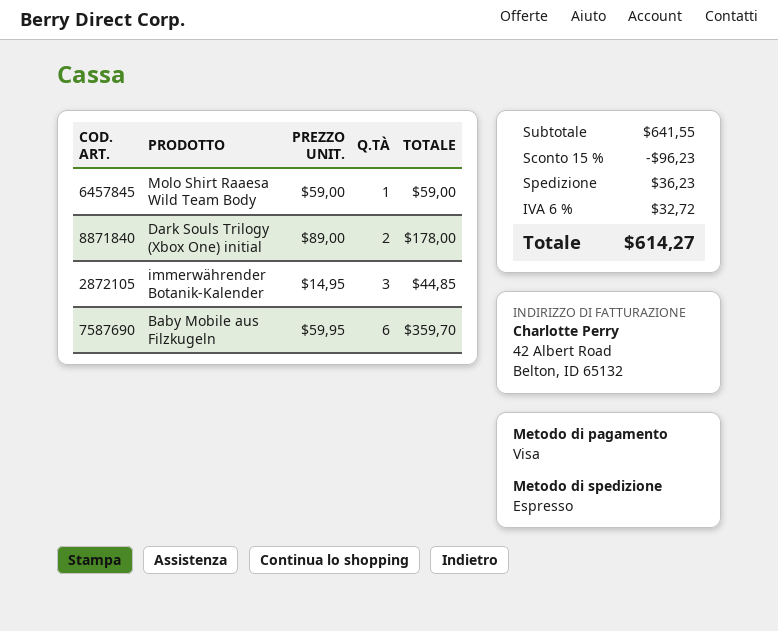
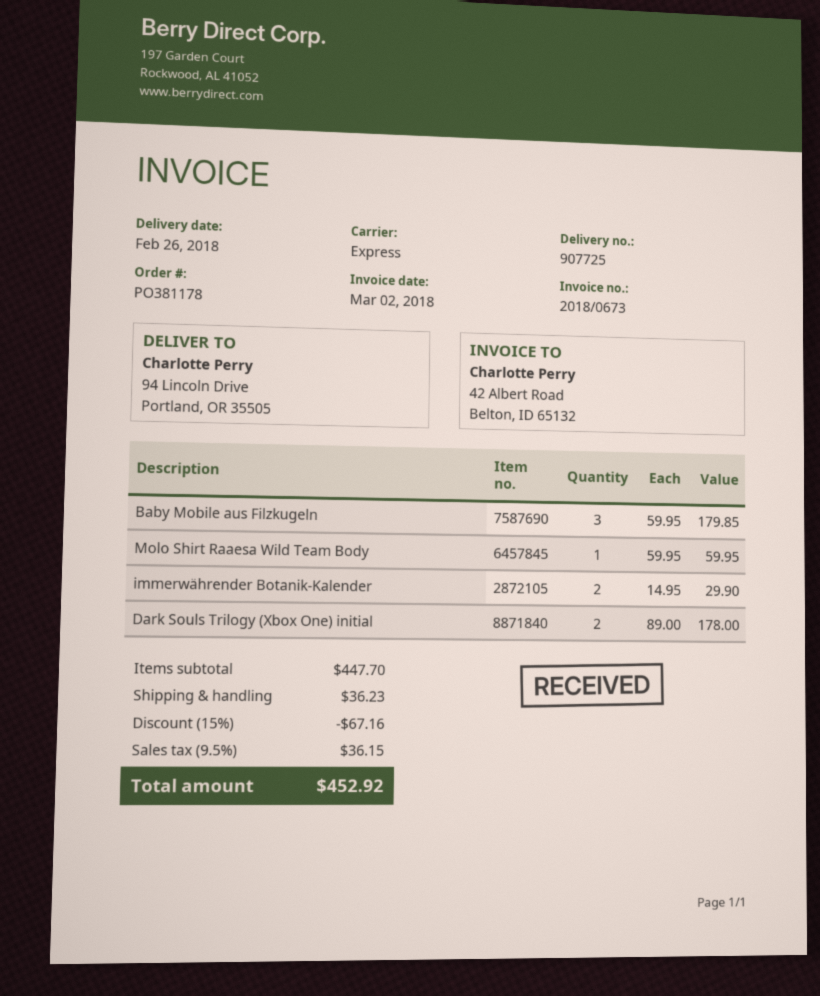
Molo Shirt Raaesa Wild Team Body: 1 x 59.00 = 59.00 -> 1 x 59.95 = 59.95
immerwährender Botanik-Kalender: 3 x 14.95 = 44.85 -> 2 x 14.95 = 29.90
Baby Mobile aus Filzkugeln: 6 x 59.95 = 359.70 -> 3 x 59.95 = 179.85
subtotal: 641.55 -> 447.70
discount: 15% = 96.23 -> 15% = 67.16
tax: 6% = 32.72 -> 9.5% = 36.15
total: 614.27 -> 452.92

